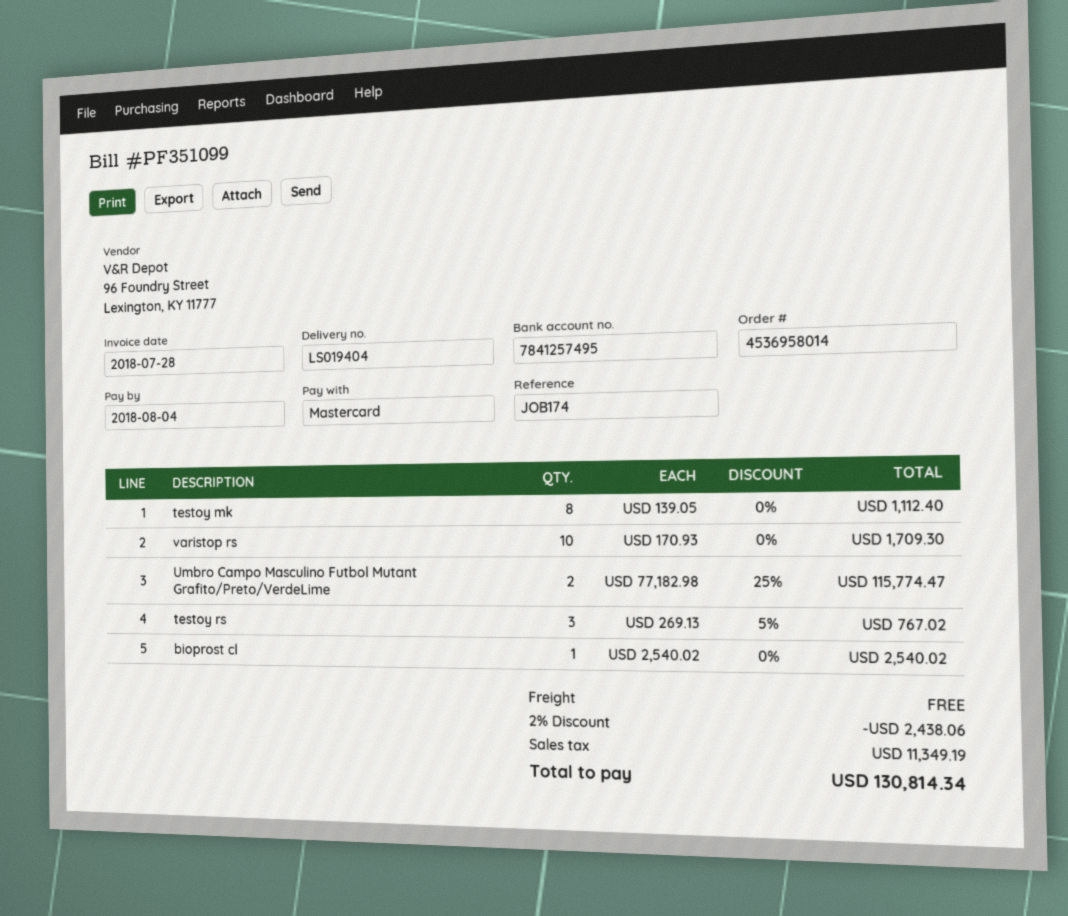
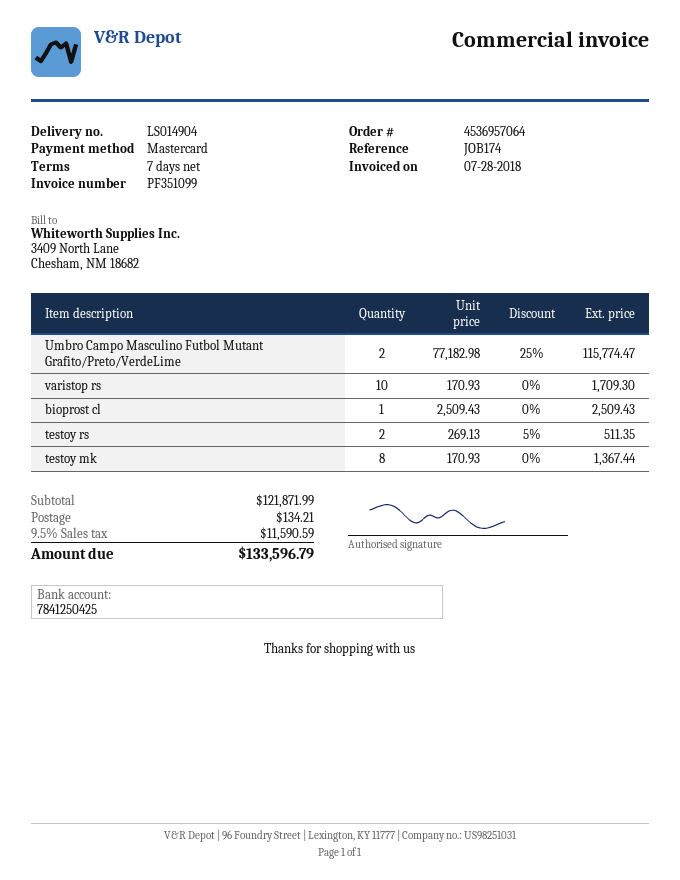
order number: 4536958014 -> 4536957064
delivery note number: LS019404 -> LS014904
bank account: 7841257495 -> 7841250425
testoy mk: 8 x 139.05 = 1112.40 -> 8 x 170.93 = 1367.44
testoy rs: 3 x 269.13 - 5% = 767.02 -> 2 x 269.13 - 5% = 511.35
bioprost cl: 1 x 2540.02 = 2540.02 -> 1 x 2509.43 = 2509.43
discount: 2% = 2438.06 -> none
shipping: 0.00 -> 134.21
tax: 11349.19 -> 11590.59
total: 130814.34 -> 133596.79

